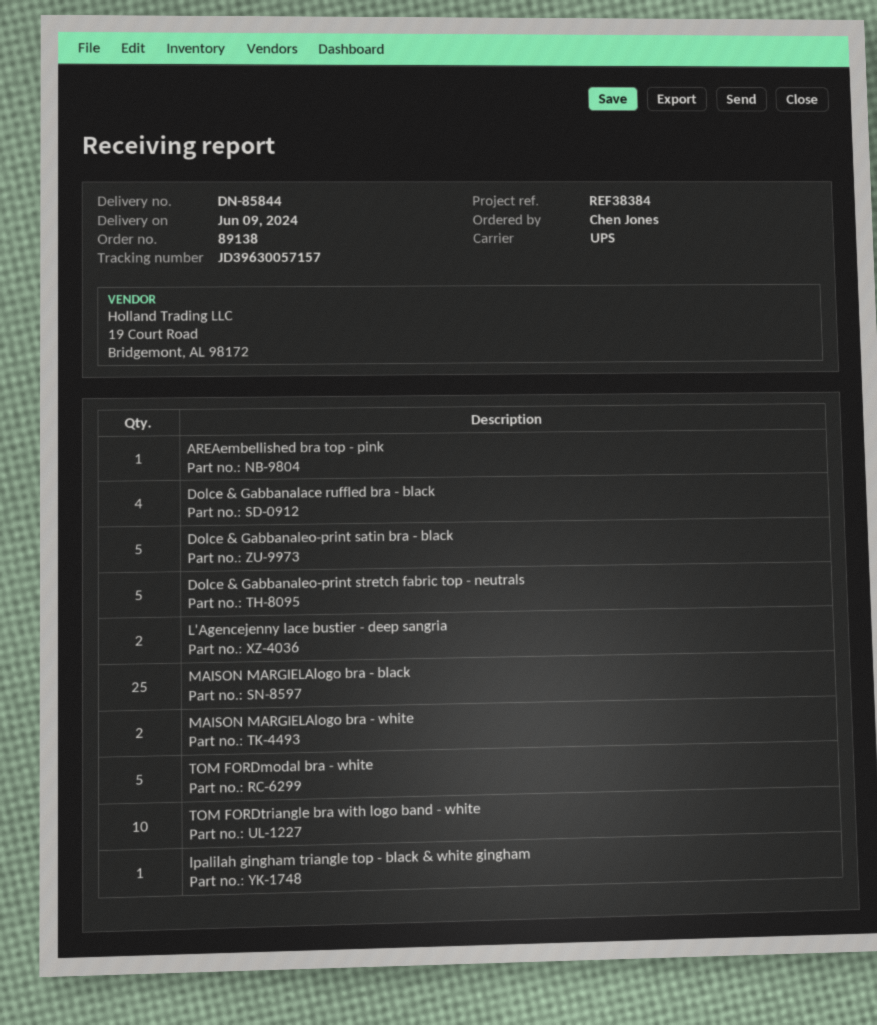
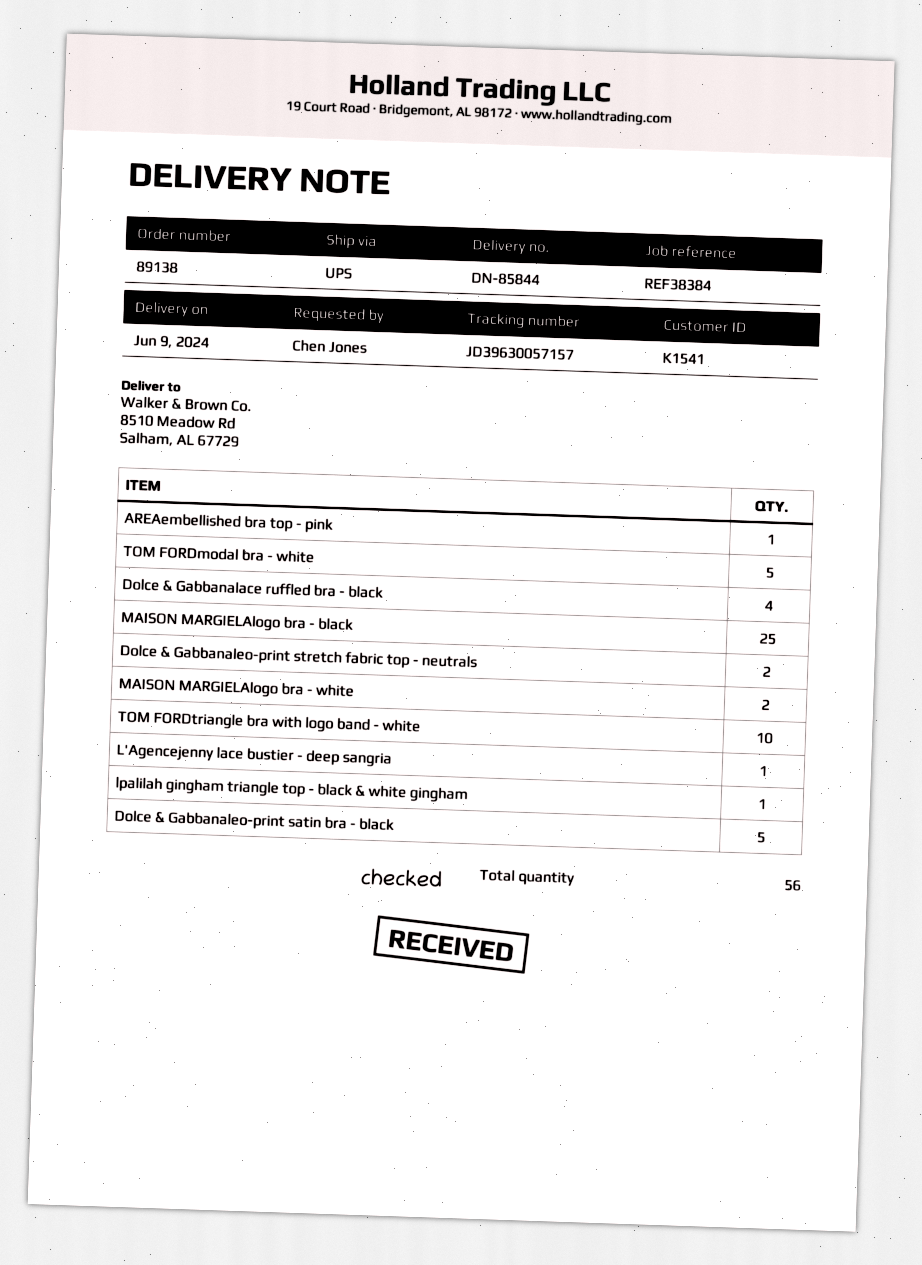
Dolce & Gabbanaleo-print stretch fabric top - neutrals: 5 -> 2
L'Agencejenny lace bustier - deep sangria: 2 -> 1

